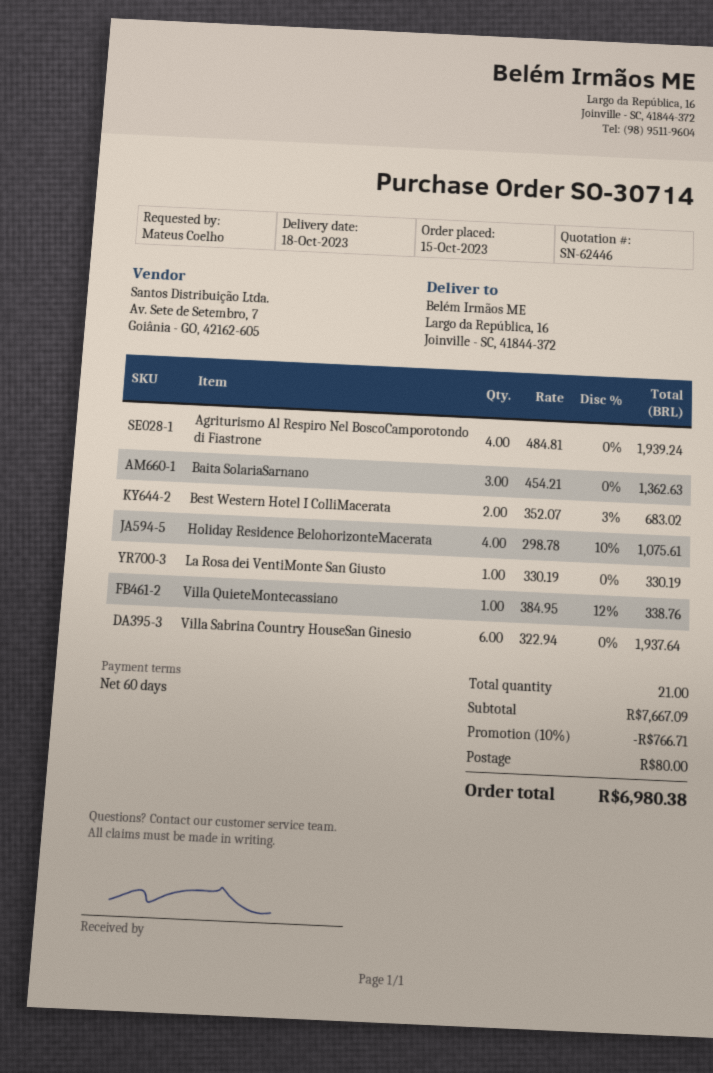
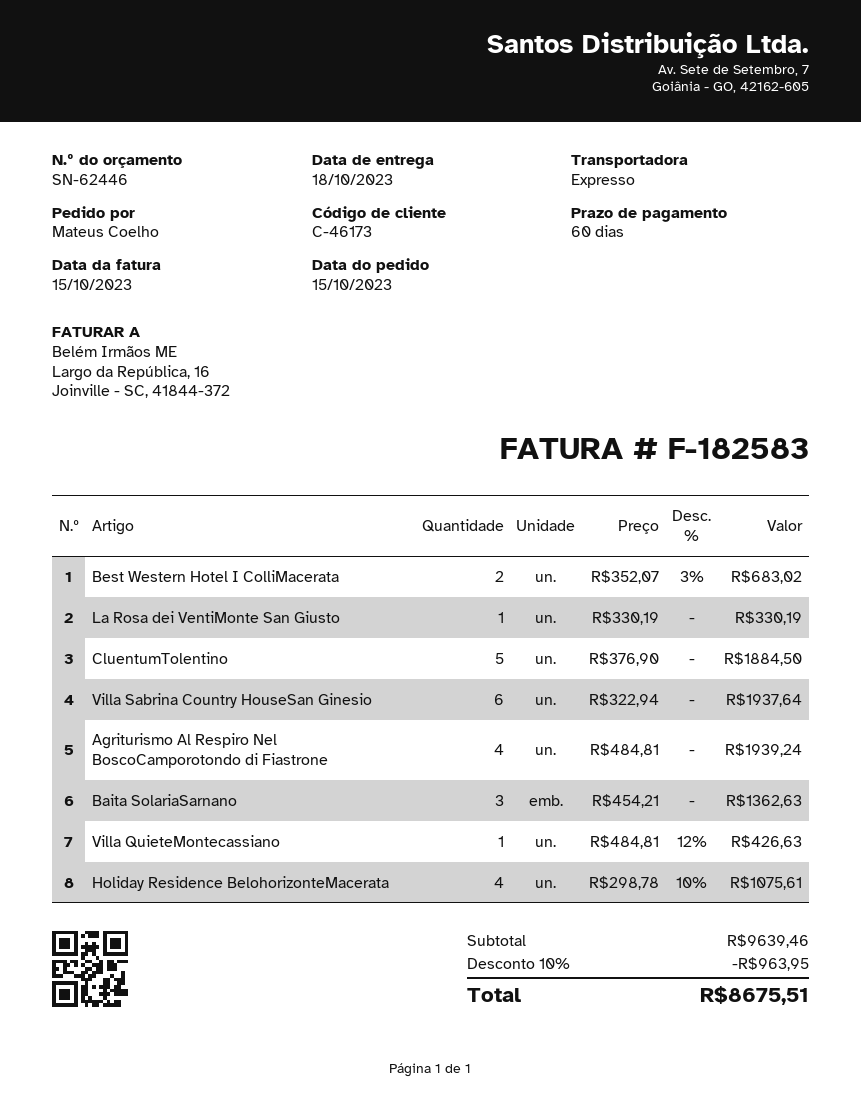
Villa QuieteMontecassiano: 1 x 384.95 - 12% = 338.76 -> 1 x 484.81 - 12% = 426.63
CluentumTolentino: none -> 5 x 376.90 = 1884.50
subtotal: 7667.09 -> 9639.46
discount: 10% = 766.71 -> 10% = 963.95
shipping: 80.00 -> none
total: 6980.38 -> 8675.51

